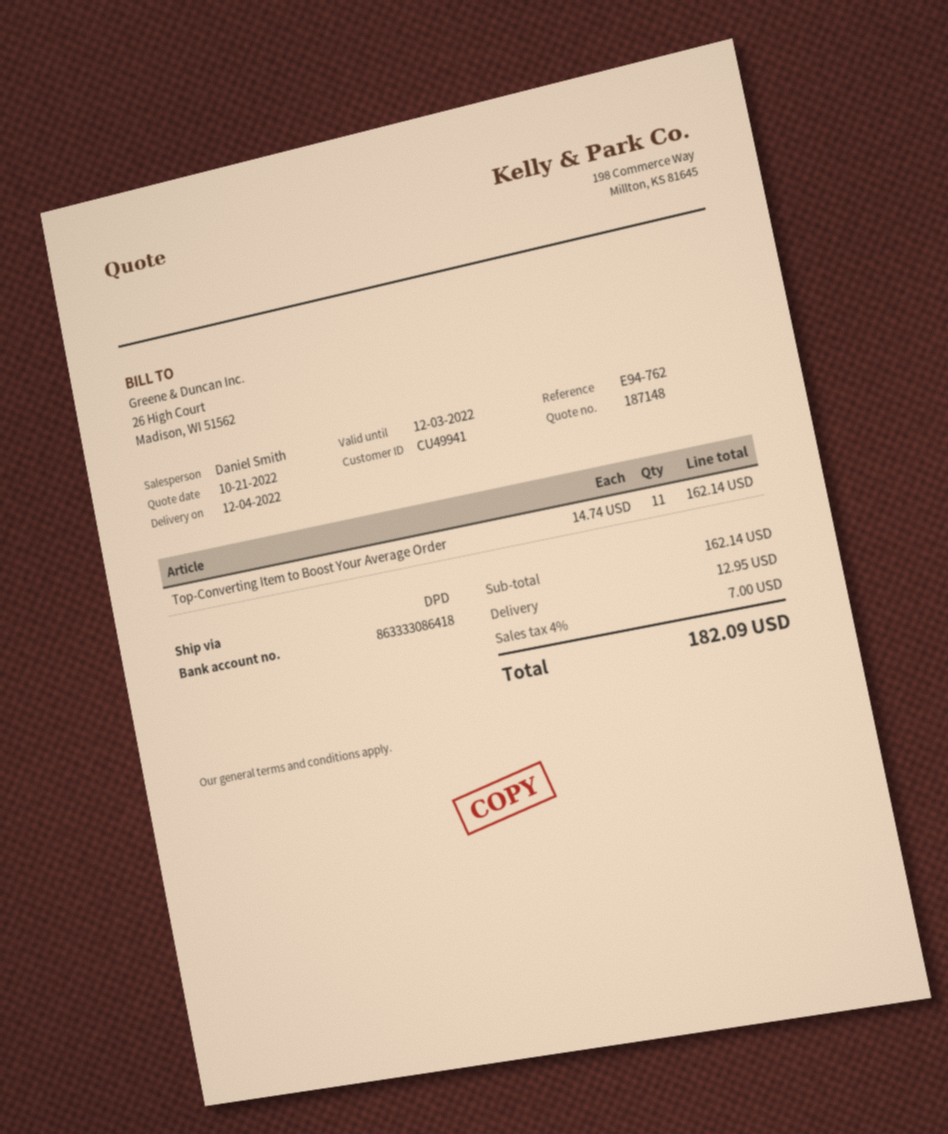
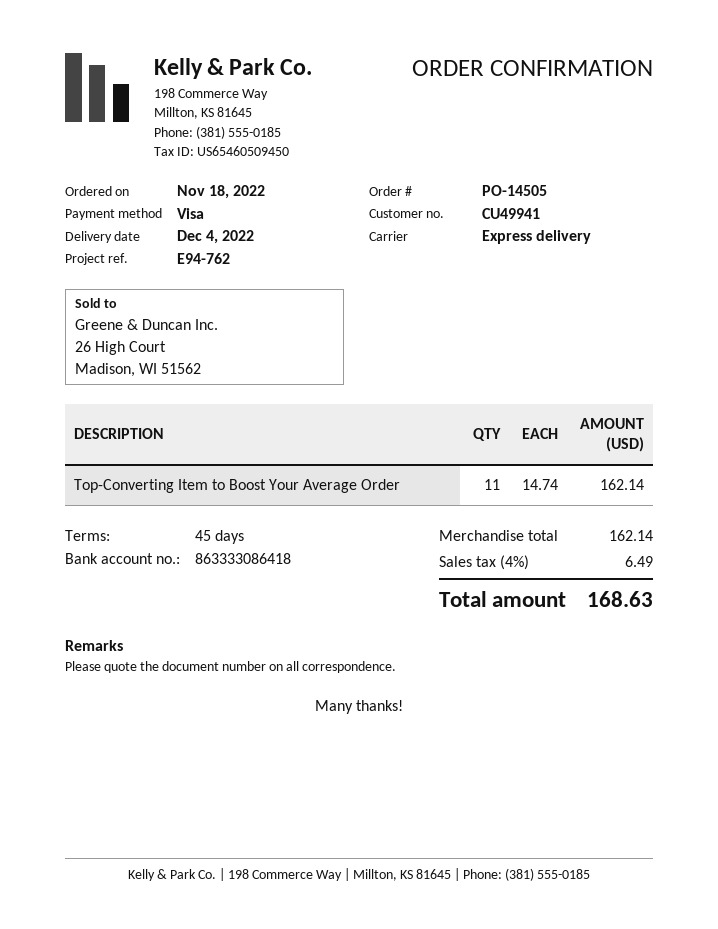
shipping method: DPD -> express
shipping: 12.95 -> none
tax: 4% = 7.00 -> 4% = 6.49
total: 182.09 -> 168.63

